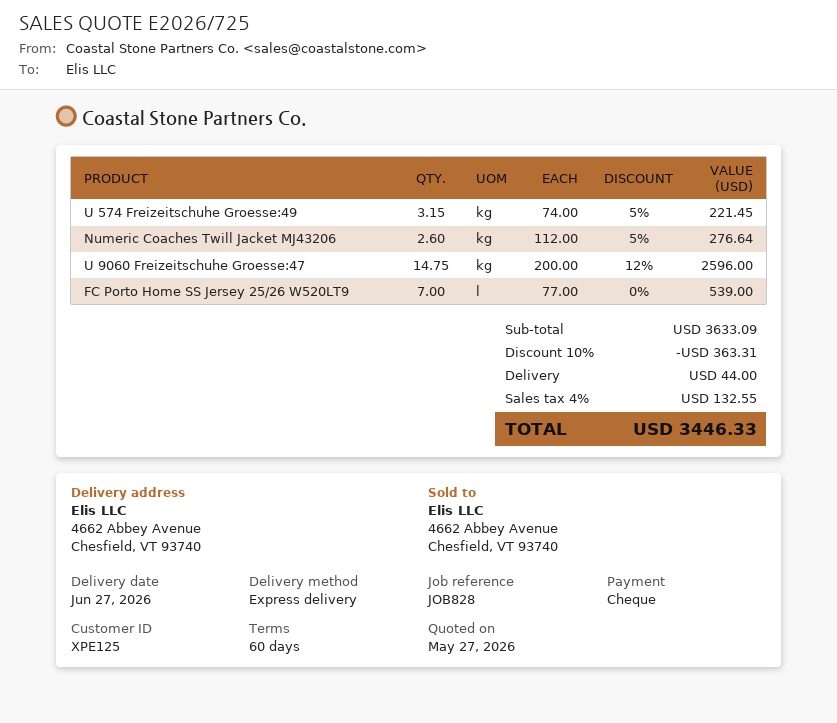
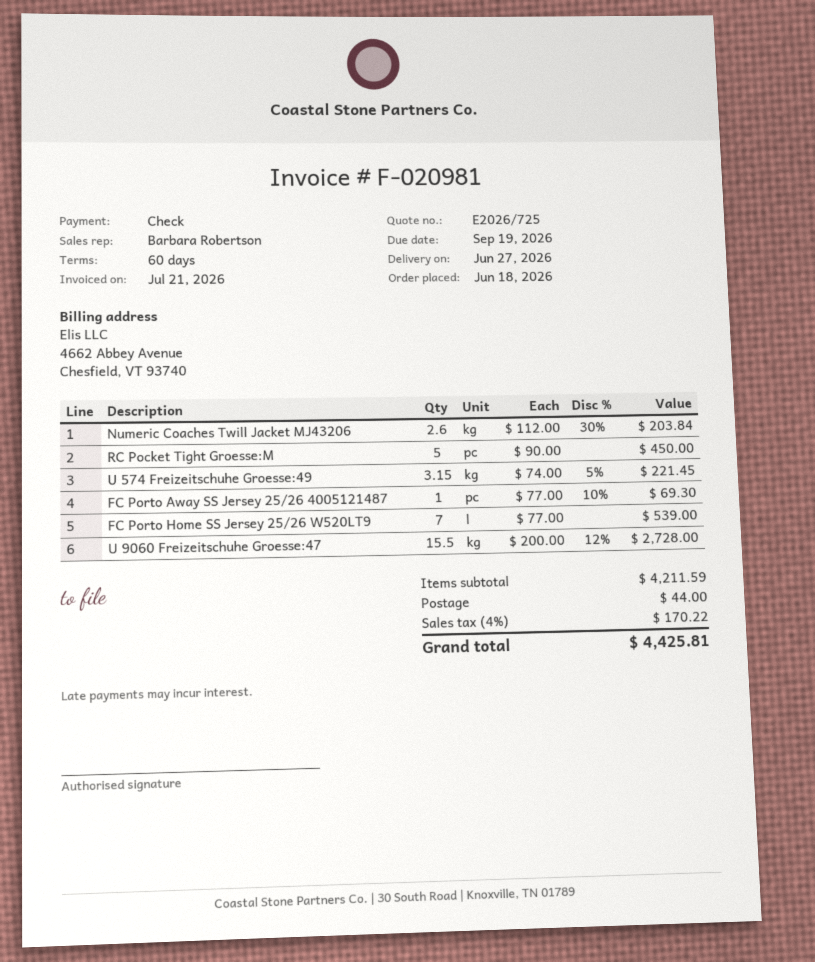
Numeric Coaches Twill Jacket MJ43206: 2.6 x 112.00 - 5% = 276.64 -> 2.6 x 112.00 - 30% = 203.84
U 9060 Freizeitschuhe Groesse:47: 14.75 x 200.00 - 12% = 2596.00 -> 15.5 x 200.00 - 12% = 2728.00
RC Pocket Tight Groesse:M: none -> 5 x 90.00 = 450.00
FC Porto Away SS Jersey 25/26 4005121487: none -> 1 x 77.00 - 10% = 69.30
subtotal: 3633.09 -> 4211.59
discount: 10% = 363.31 -> none
tax: 4% = 132.55 -> 4% = 170.22
total: 3446.33 -> 4425.81

